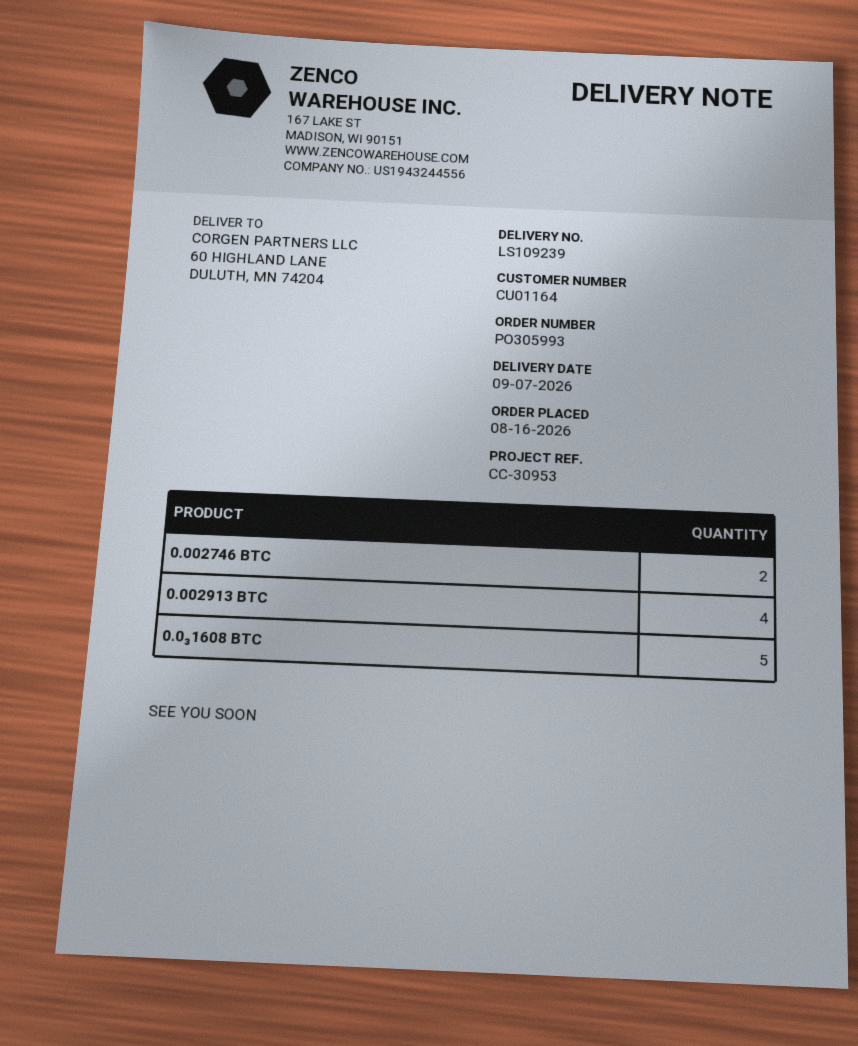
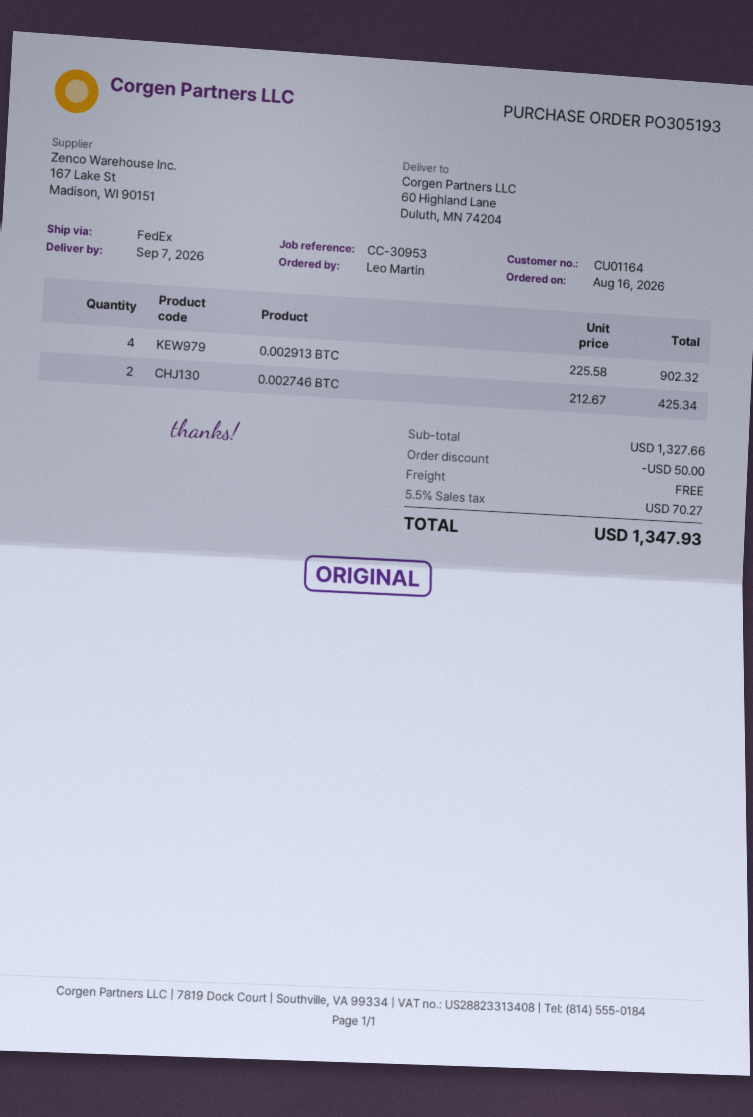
order number: PO305993 -> PO305193
0.0₃1608 BTC: 5 -> none

